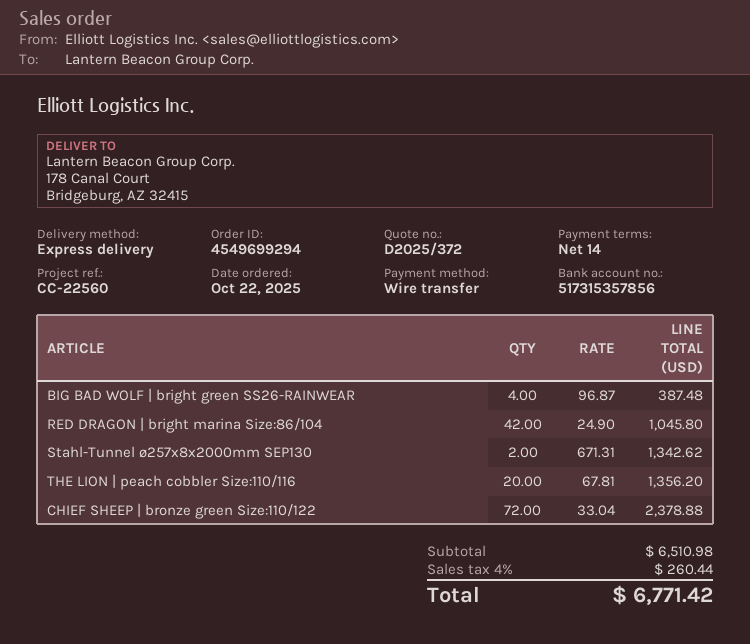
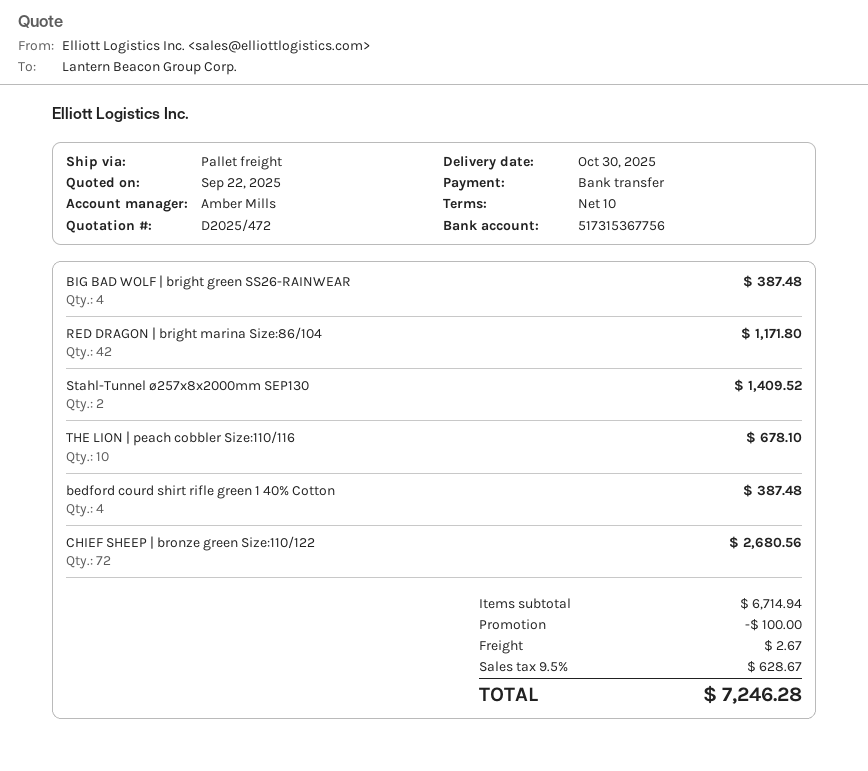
quote number: D2025/372 -> D2025/472
payment terms: 14 days -> 10 days
bank account: 517315357856 -> 517315367756
shipping method: express -> pallet freight
RED DRAGON | bright marina Size:86/104: 42 for 1045.80 -> 42 for 1171.80
Stahl-Tunnel ø257x8x2000mm SEP130: 2 for 1342.62 -> 2 for 1409.52
THE LION | peach cobbler Size:110/116: 20 for 1356.20 -> 10 for 678.10
CHIEF SHEEP | bronze green Size:110/122: 72 for 2378.88 -> 72 for 2680.56
bedford courd shirt rifle green 1 40% Cotton: none -> 4 for 387.48
subtotal: 6510.98 -> 6714.94
discount: none -> 100.00
shipping: none -> 2.67
tax: 4% = 260.44 -> 9.5% = 628.67
total: 6771.42 -> 7246.28

